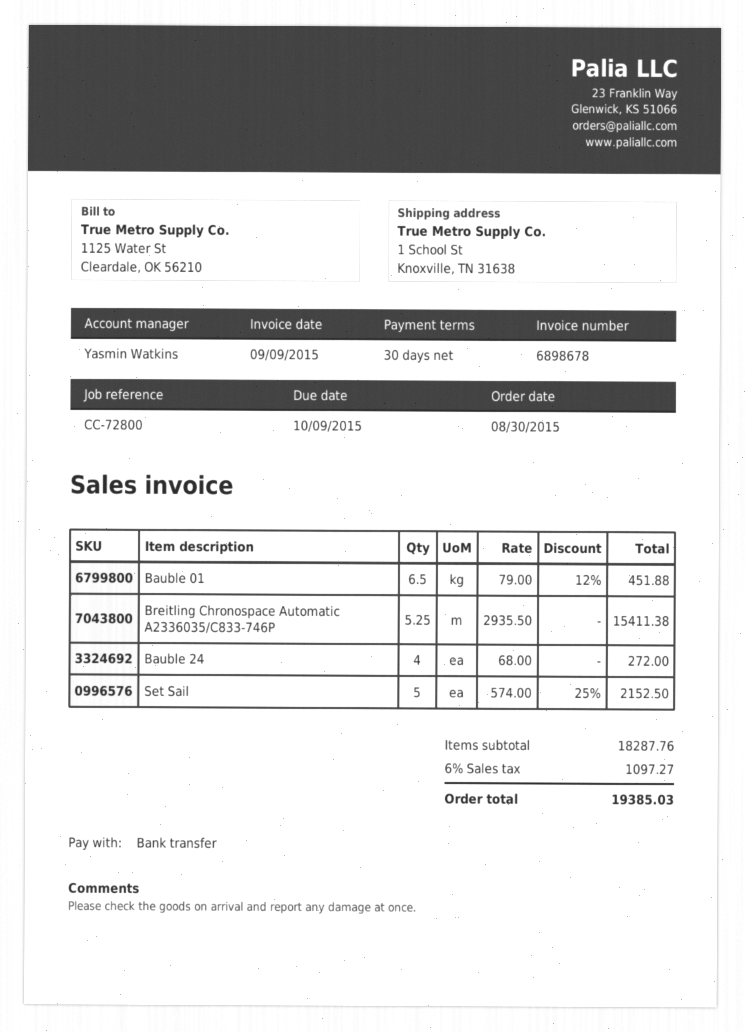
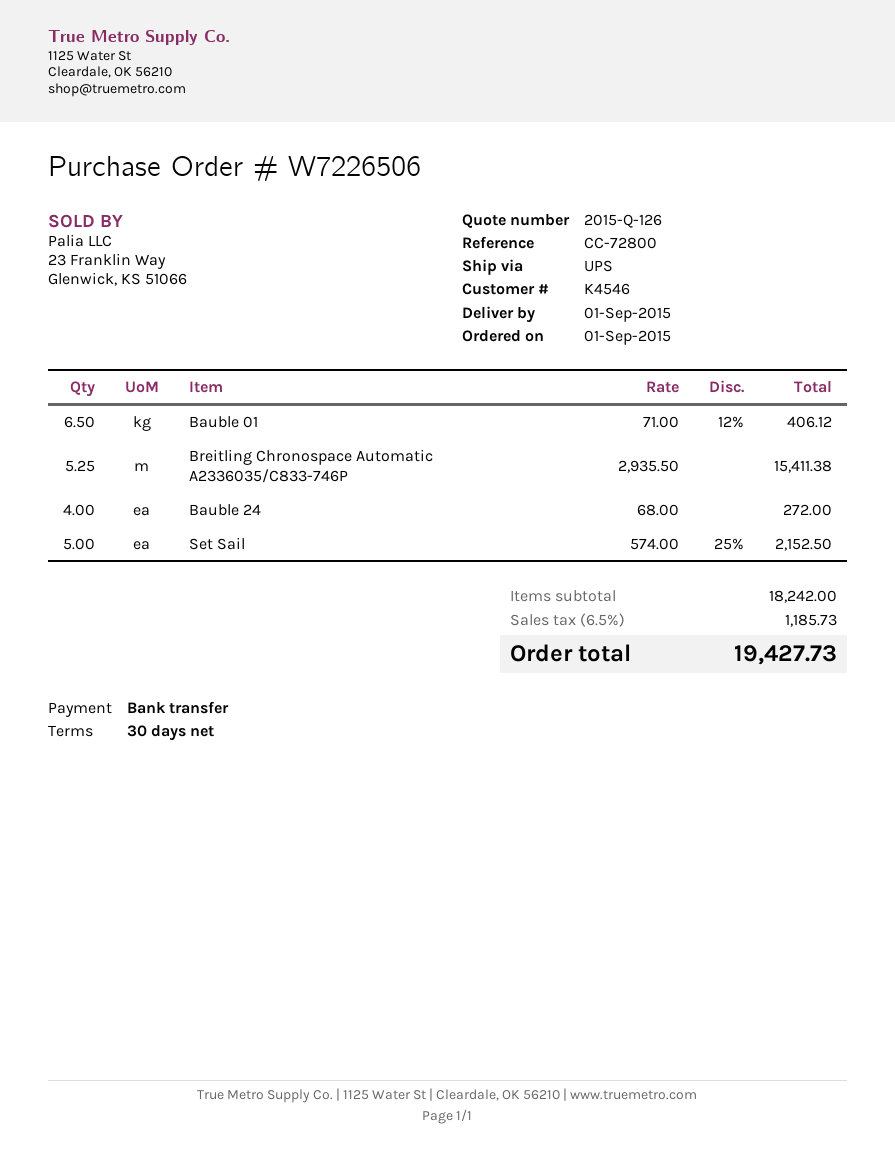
order date: 2015-08-30 -> 2015-09-01
Bauble 01: 6.5 x 79.00 - 12% = 451.88 -> 6.5 x 71.00 - 12% = 406.12
subtotal: 18287.76 -> 18242.00
tax: 6% = 1097.27 -> 6.5% = 1185.73
total: 19385.03 -> 19427.73

